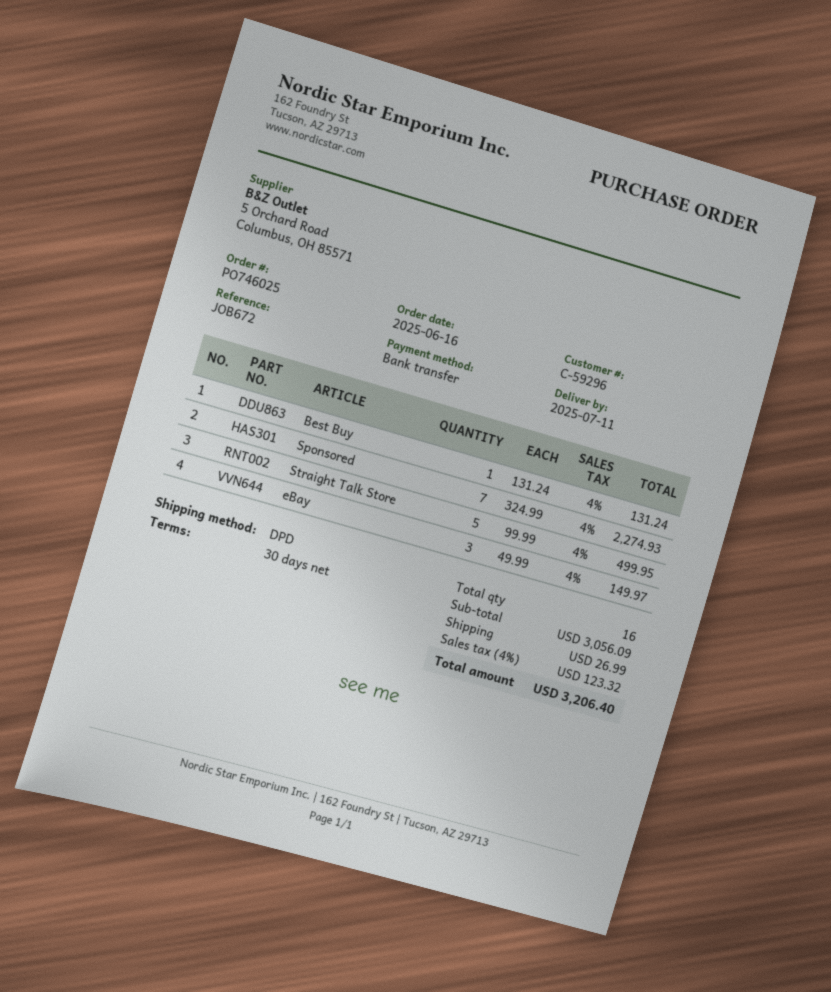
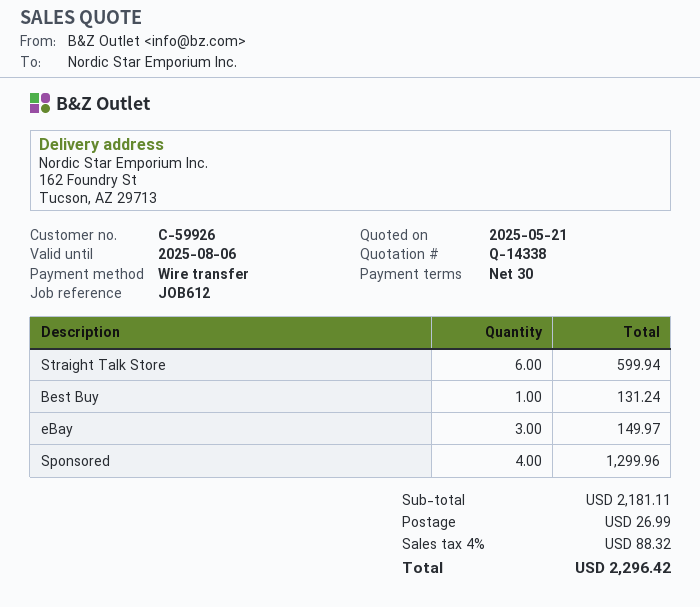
customer number: C-59296 -> C-59926
reference: JOB672 -> JOB612
Sponsored: 7 for 2274.93 -> 4 for 1299.96
Straight Talk Store: 5 for 499.95 -> 6 for 599.94
subtotal: 3056.09 -> 2181.11
tax: 4% = 123.32 -> 4% = 88.32
total: 3206.40 -> 2296.42

